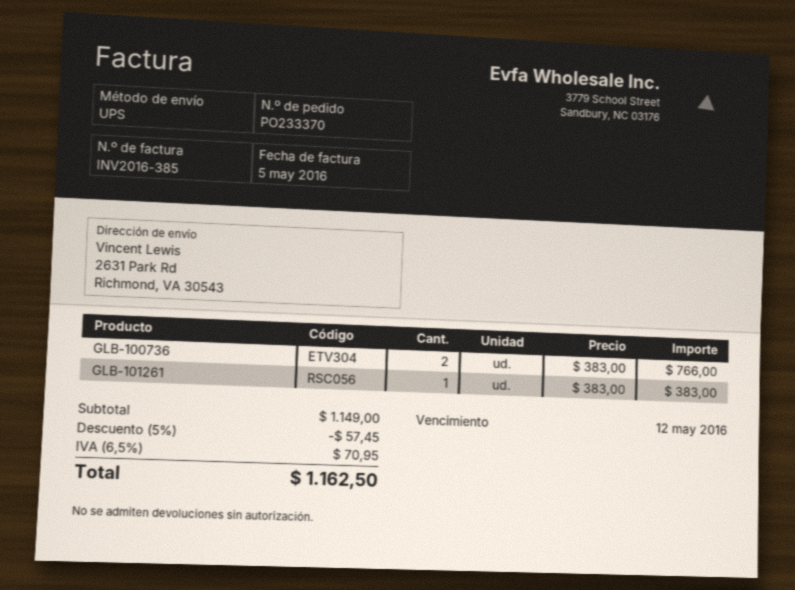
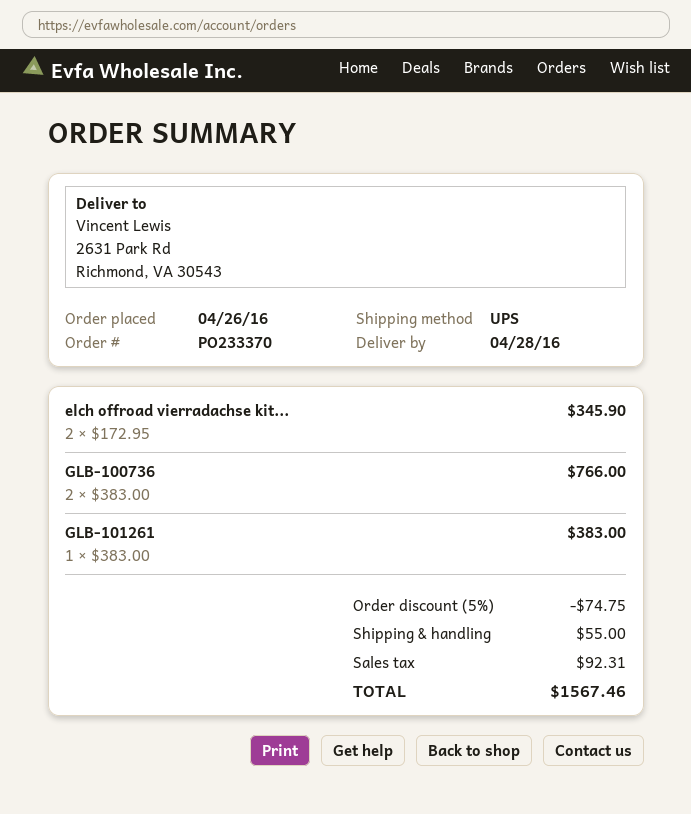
elch offroad vierradachse kit...: none -> 2 x 172.95 = 345.90
discount: 5% = 57.45 -> 5% = 74.75
shipping: none -> 55.00
tax: 70.95 -> 92.31
total: 1162.50 -> 1567.46

